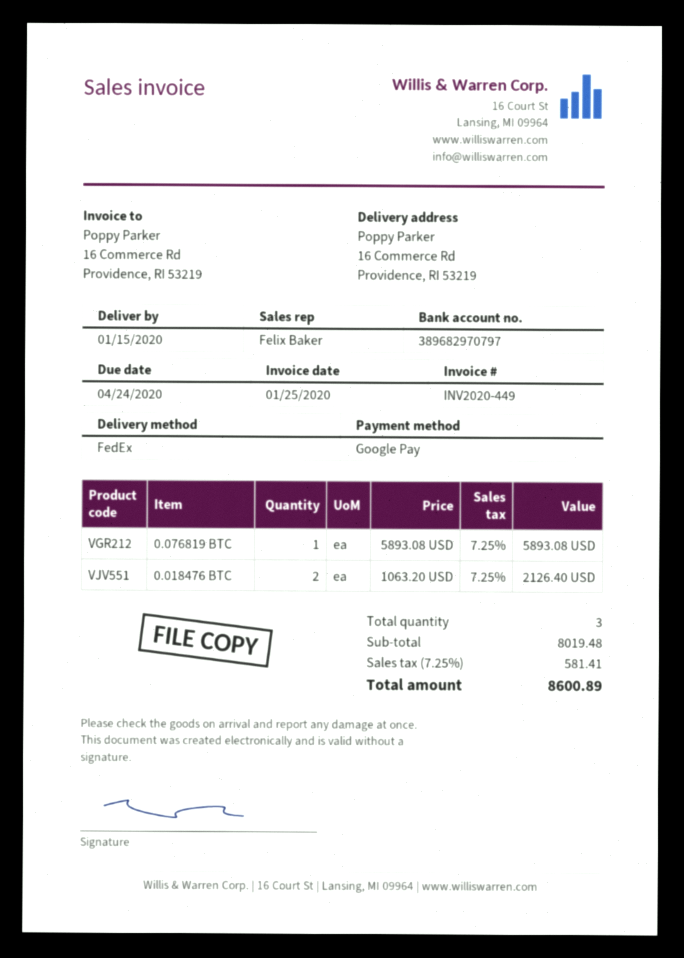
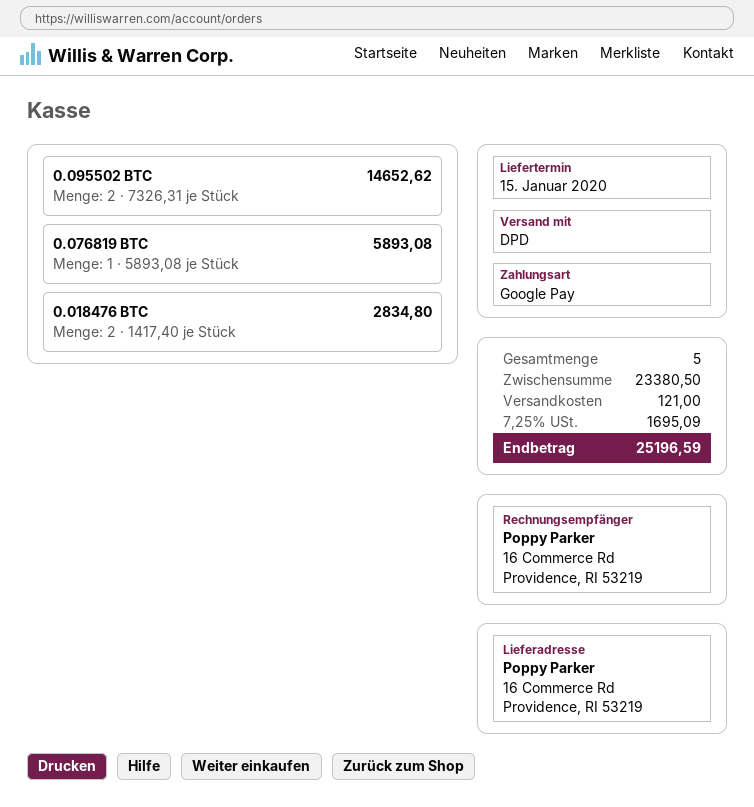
shipping method: FedEx -> DPD
0.018476 BTC: 2 x 1063.20 = 2126.40 -> 2 x 1417.40 = 2834.80
0.095502 BTC: none -> 2 x 7326.31 = 14652.62
total quantity: 3 -> 5
subtotal: 8019.48 -> 23380.50
shipping: none -> 121.00
tax: 7.25% = 581.41 -> 7.25% = 1695.09
total: 8600.89 -> 25196.59

